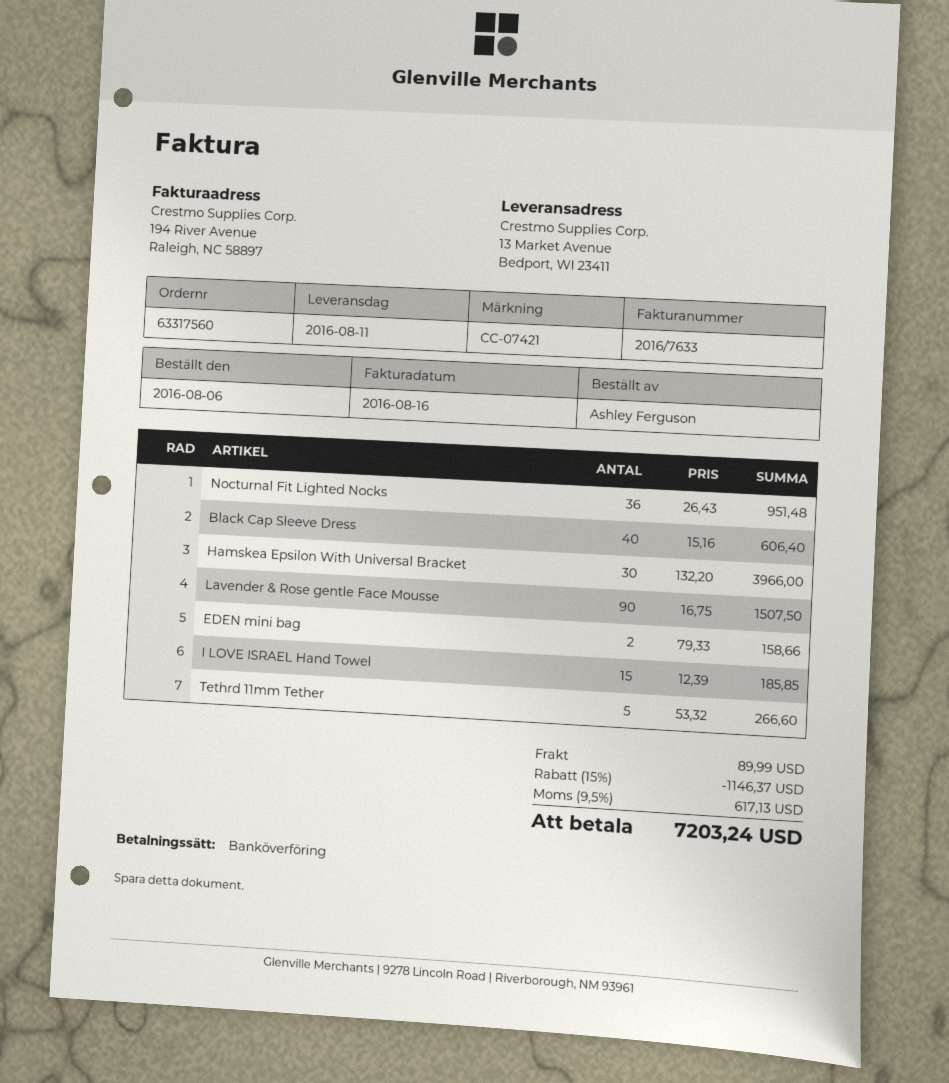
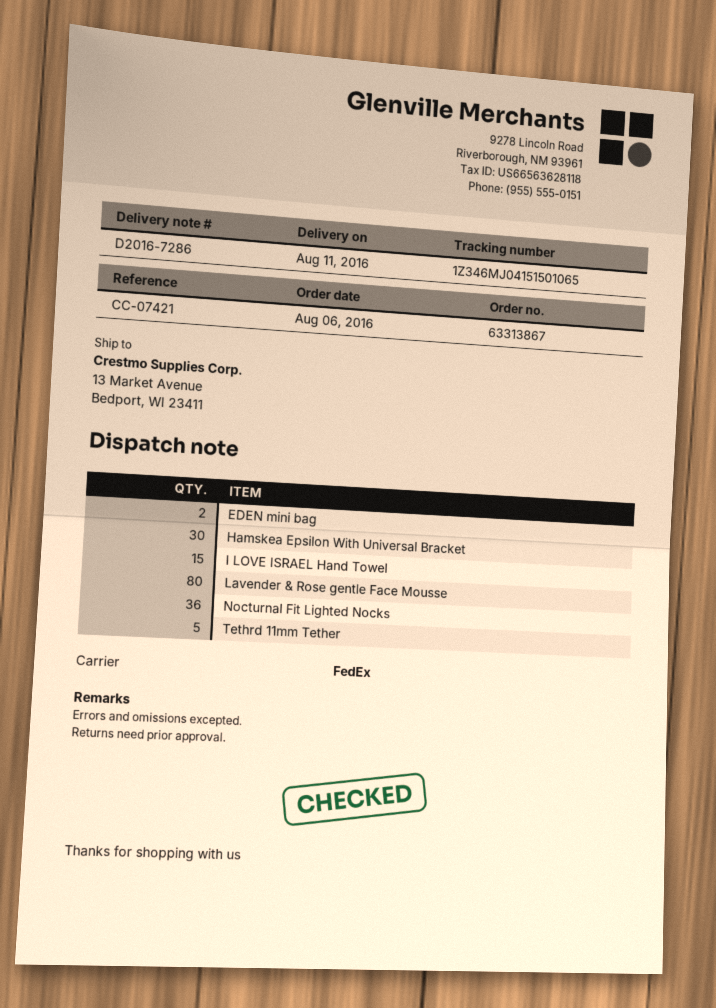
order number: 63317560 -> 63313867
Black Cap Sleeve Dress: 40 -> none
Lavender & Rose gentle Face Mousse: 90 -> 80

